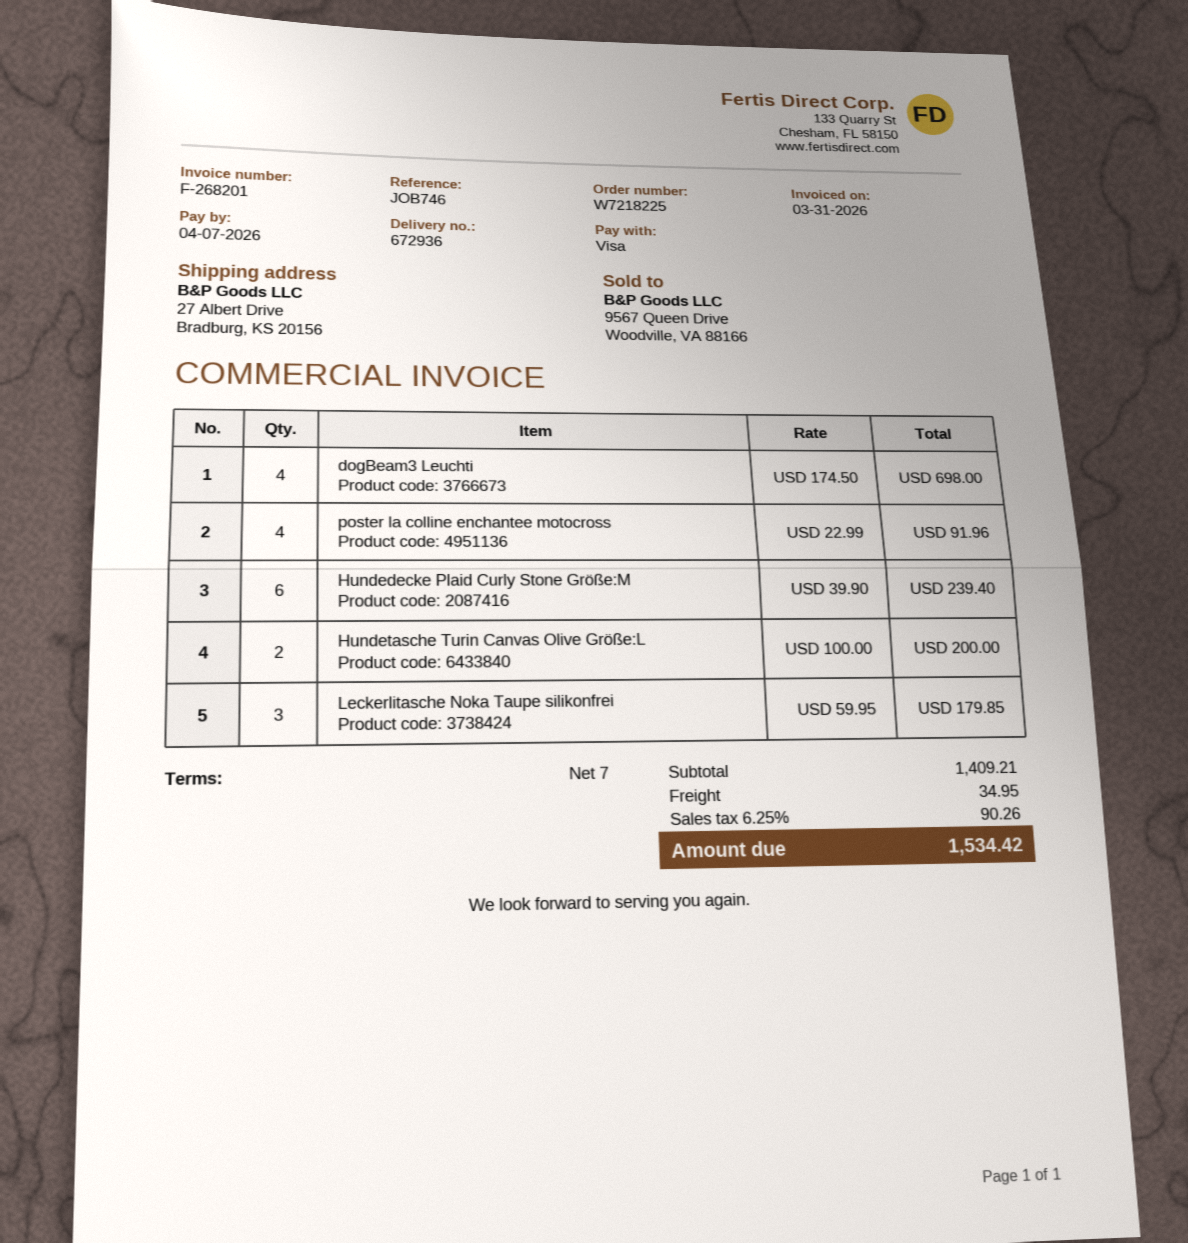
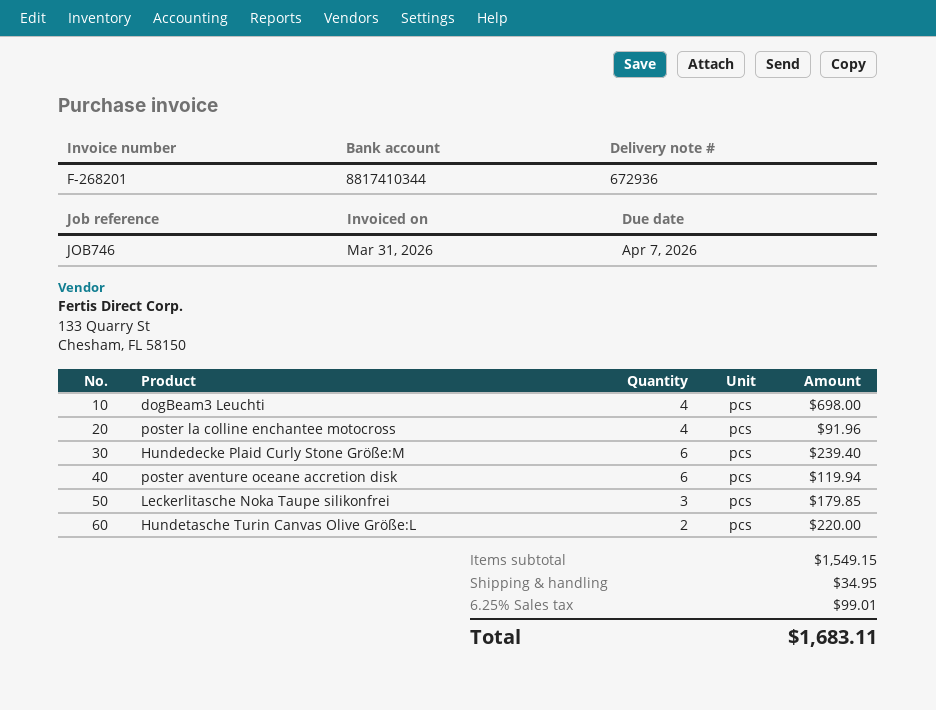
Hundetasche Turin Canvas Olive Größe:L: 2 for 200.00 -> 2 for 220.00
poster aventure oceane accretion disk: none -> 6 for 119.94
subtotal: 1409.21 -> 1549.15
tax: 6.25% = 90.26 -> 6.25% = 99.01
total: 1534.42 -> 1683.11

